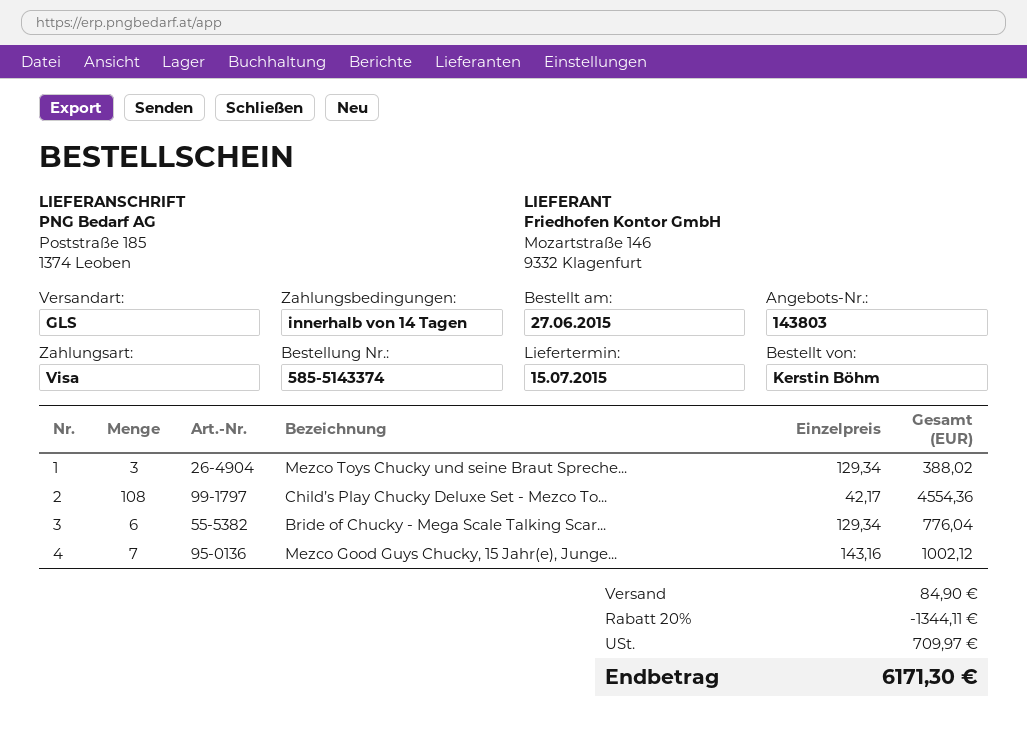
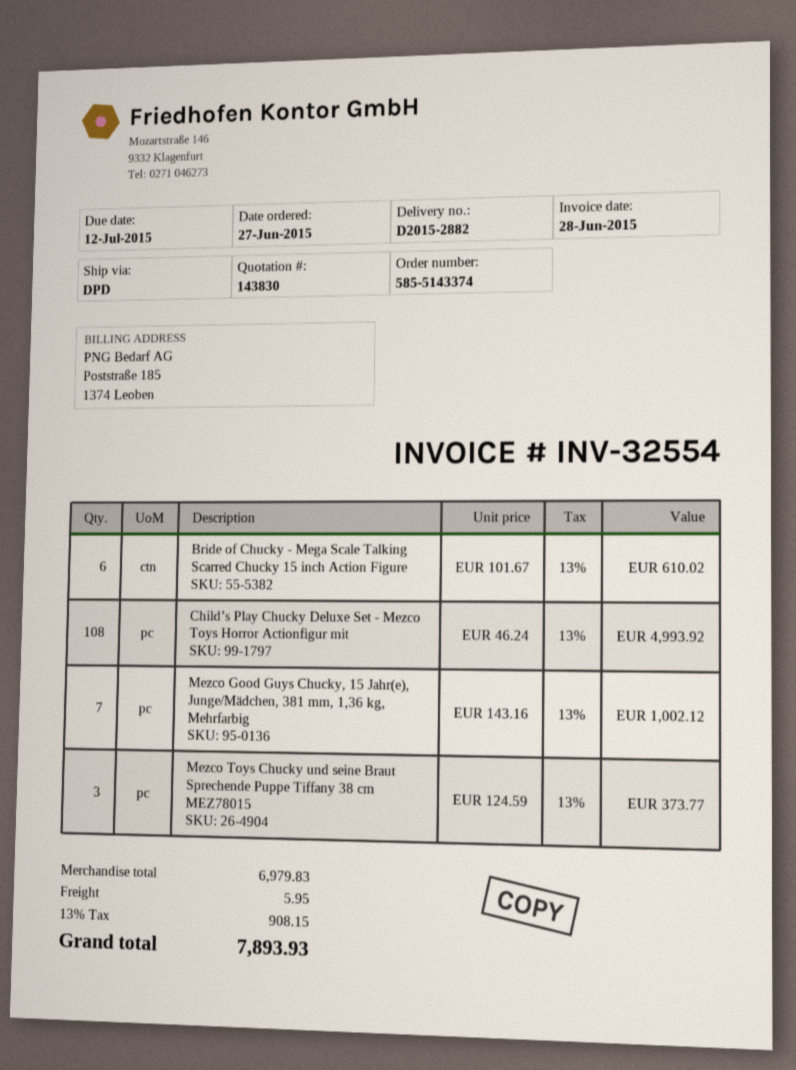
quote number: 143803 -> 143830
shipping method: GLS -> DPD
Mezco Toys Chucky und seine Braut Spreche...: 3 x 129.34 = 388.02 -> 3 x 124.59 = 373.77
Child’s Play Chucky Deluxe Set - Mezco To...: 108 x 42.17 = 4554.36 -> 108 x 46.24 = 4993.92
Bride of Chucky - Mega Scale Talking Scar...: 6 x 129.34 = 776.04 -> 6 x 101.67 = 610.02
discount: 20% = 1344.11 -> none
shipping: 84.90 -> 5.95
tax: 709.97 -> 908.15
total: 6171.30 -> 7893.93

